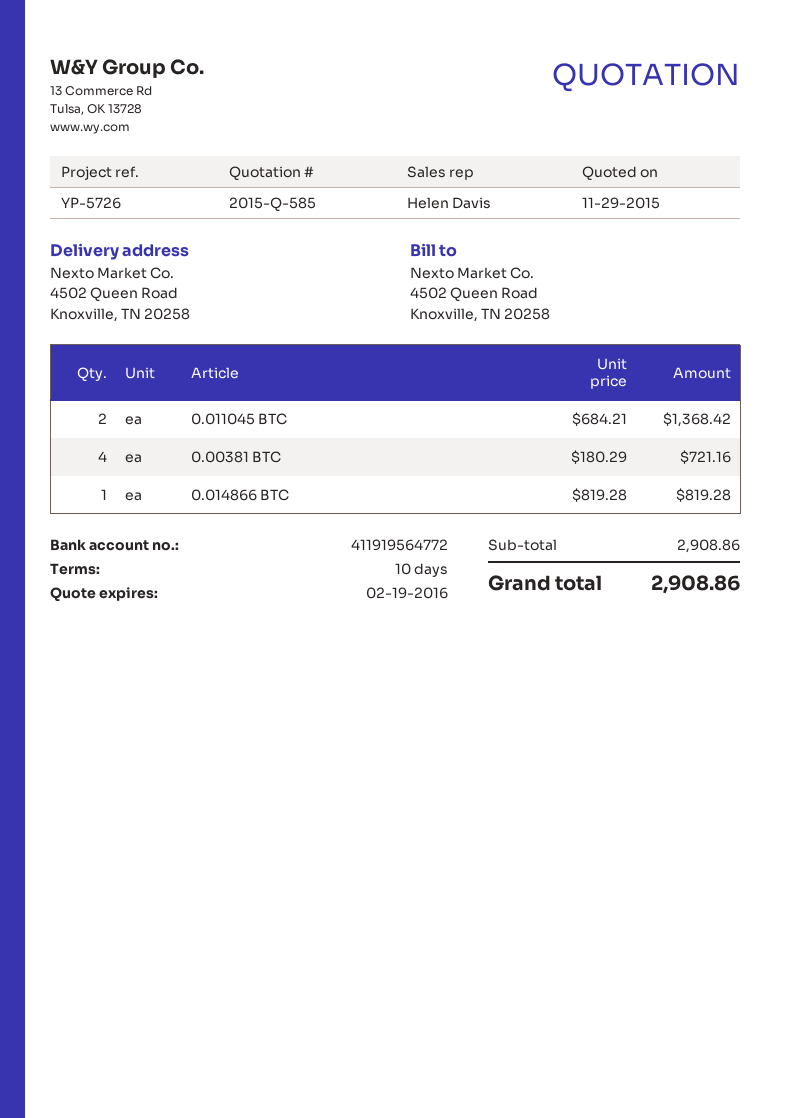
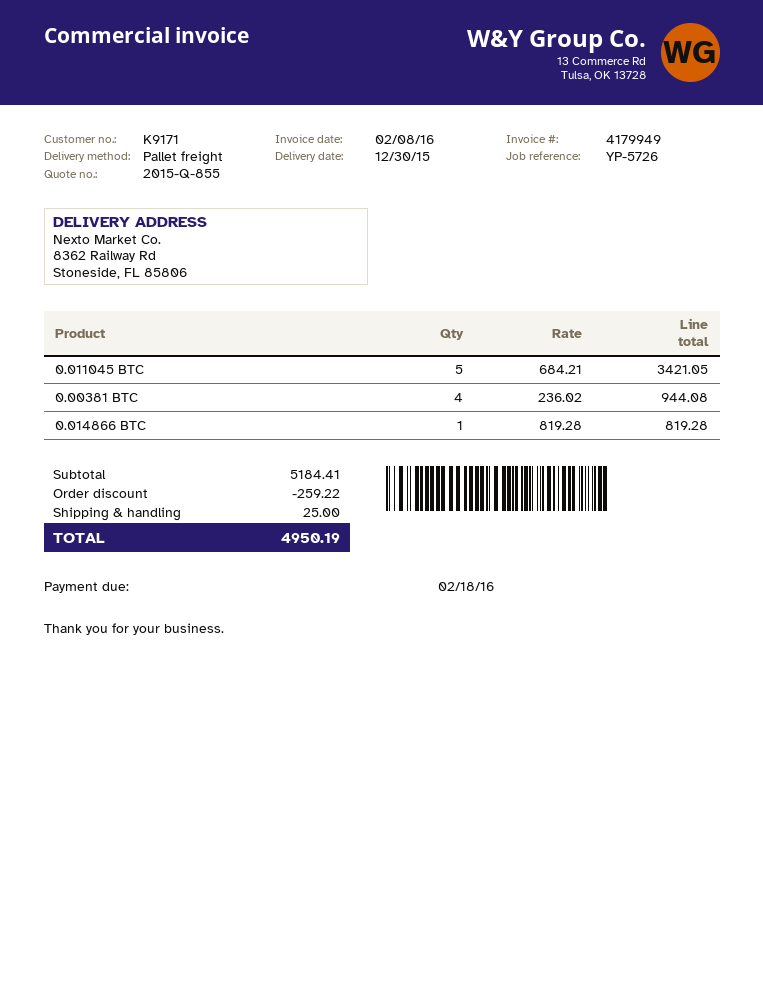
quote number: 2015-Q-585 -> 2015-Q-855
ship to: 4502 Queen Road, Knoxville, TN 20258 -> 8362 Railway Rd, Stoneside, FL 85806
0.011045 BTC: 2 x 684.21 = 1368.42 -> 5 x 684.21 = 3421.05
0.00381 BTC: 4 x 180.29 = 721.16 -> 4 x 236.02 = 944.08
subtotal: 2908.86 -> 5184.41
discount: none -> 259.22
shipping: none -> 25.00
total: 2908.86 -> 4950.19

